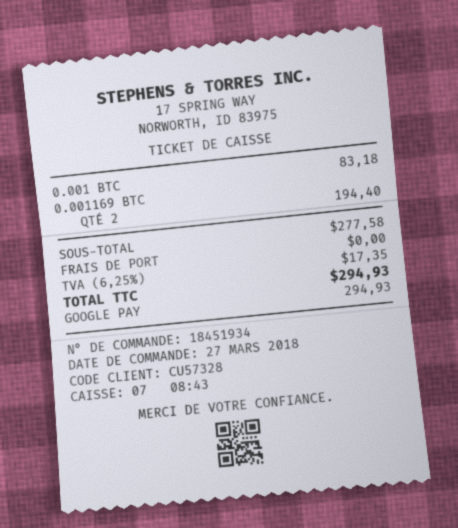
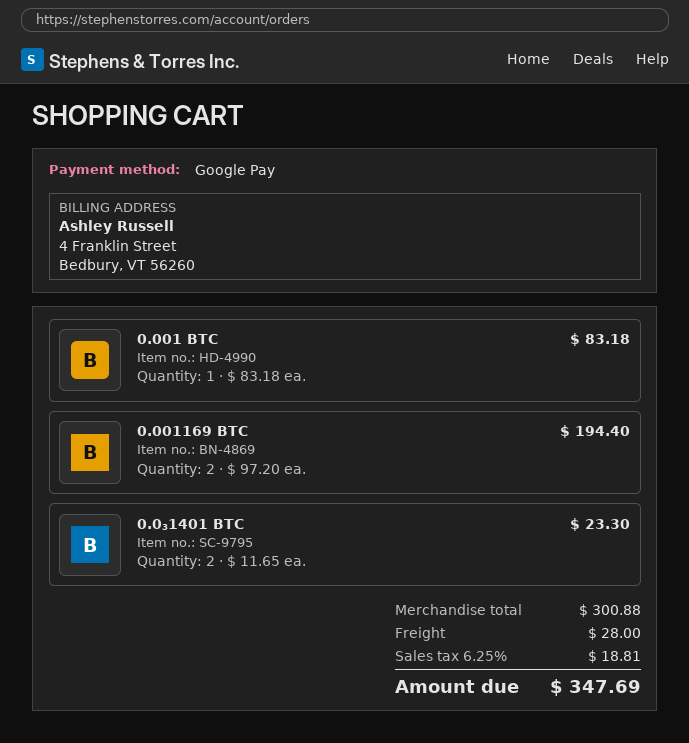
0.0₃1401 BTC: none -> 2 for 23.30
subtotal: 277.58 -> 300.88
shipping: 0.00 -> 28.00
tax: 6.25% = 17.35 -> 6.25% = 18.81
total: 294.93 -> 347.69

